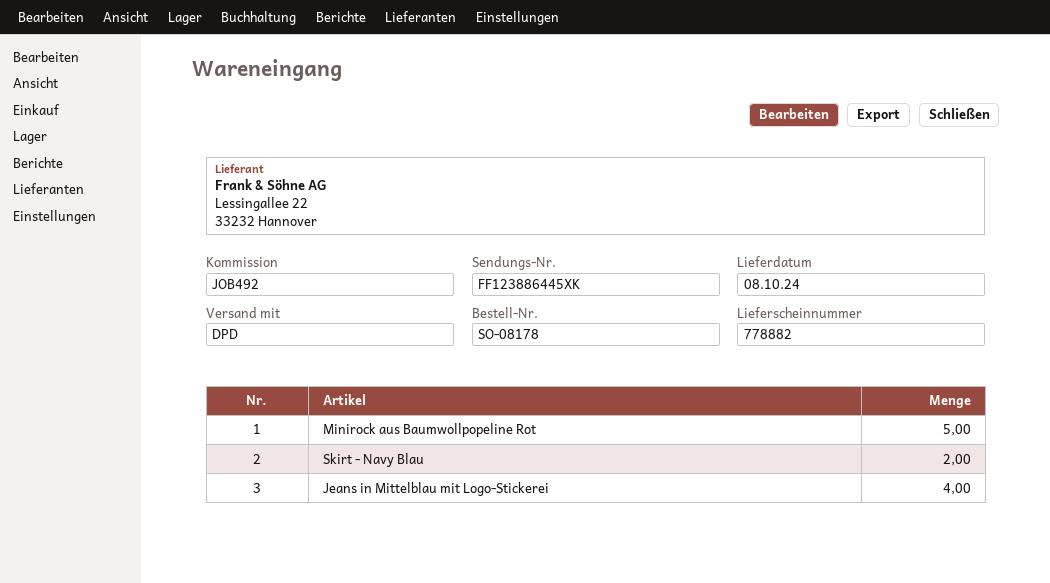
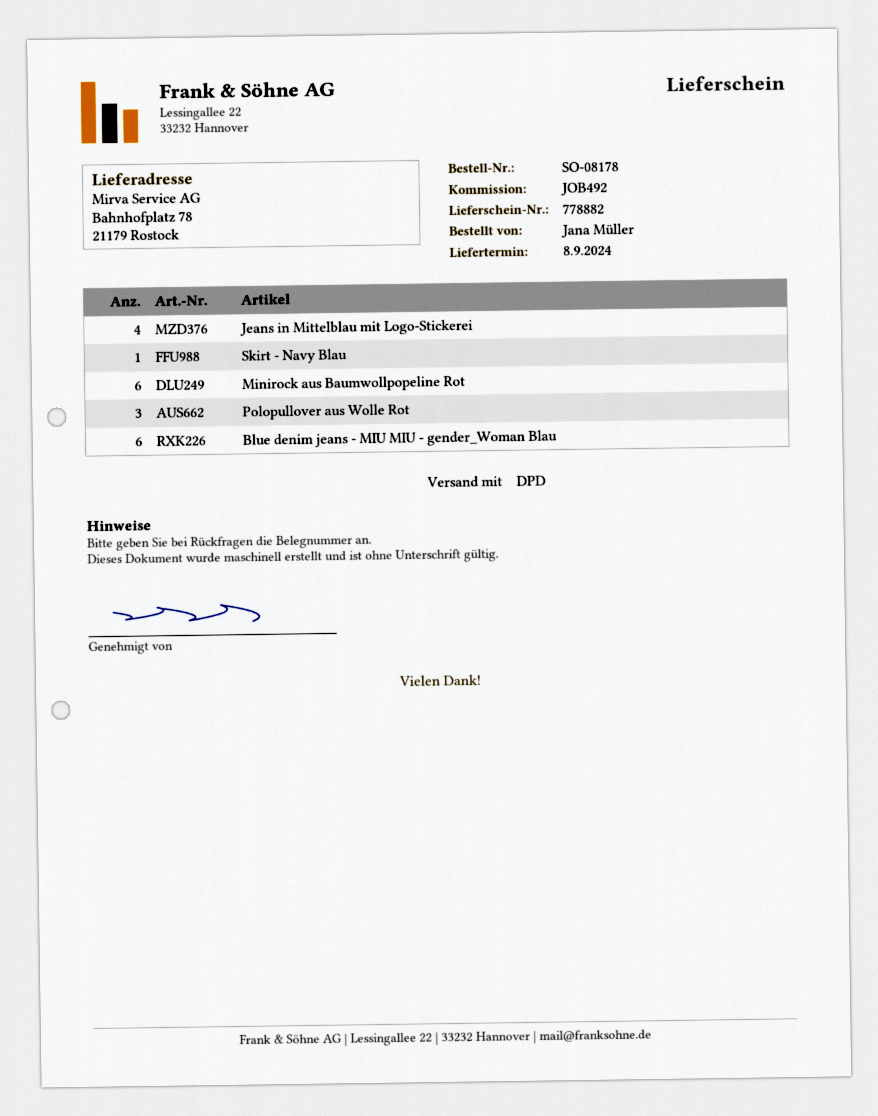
delivery date: 2024-10-08 -> 2024-09-08
Minirock aus Baumwollpopeline Rot: 5 -> 6
Skirt - Navy Blau: 2 -> 1
Polopullover aus Wolle Rot: none -> 3
Blue denim jeans - MIU MIU - gender_Woman Blau: none -> 6

